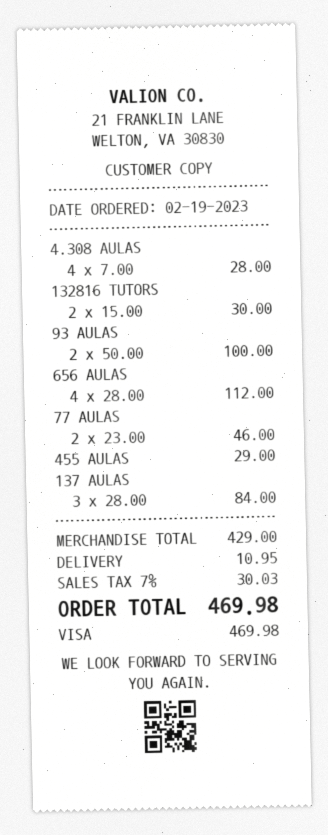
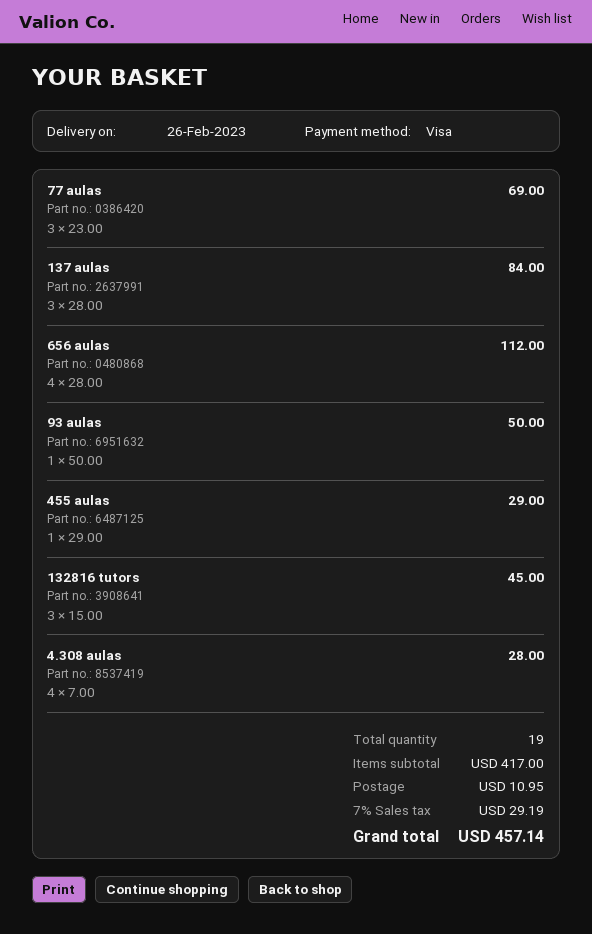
132816 TUTORS: 2 x 15.00 = 30.00 -> 3 x 15.00 = 45.00
93 AULAS: 2 x 50.00 = 100.00 -> 1 x 50.00 = 50.00
77 AULAS: 2 x 23.00 = 46.00 -> 3 x 23.00 = 69.00
subtotal: 429.00 -> 417.00
tax: 7% = 30.03 -> 7% = 29.19
total: 469.98 -> 457.14

